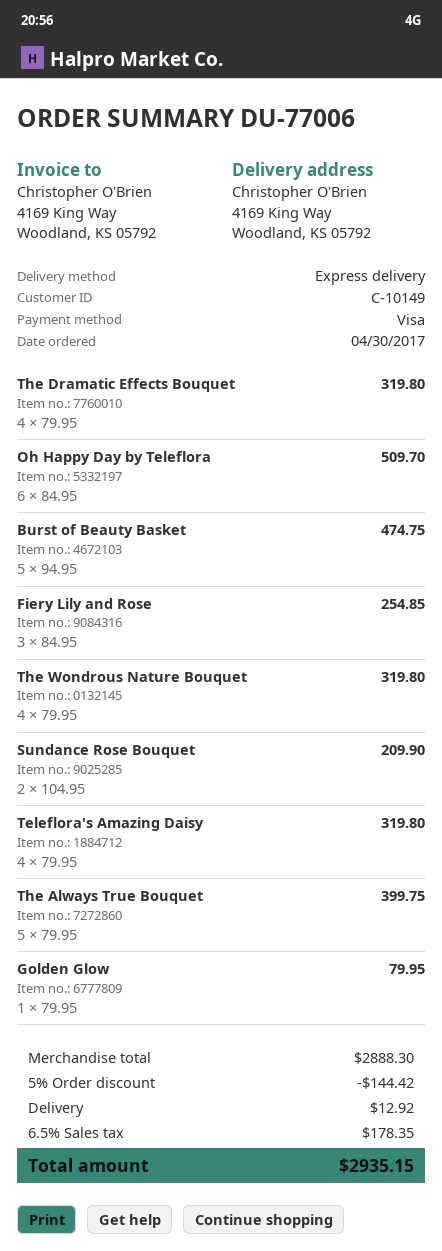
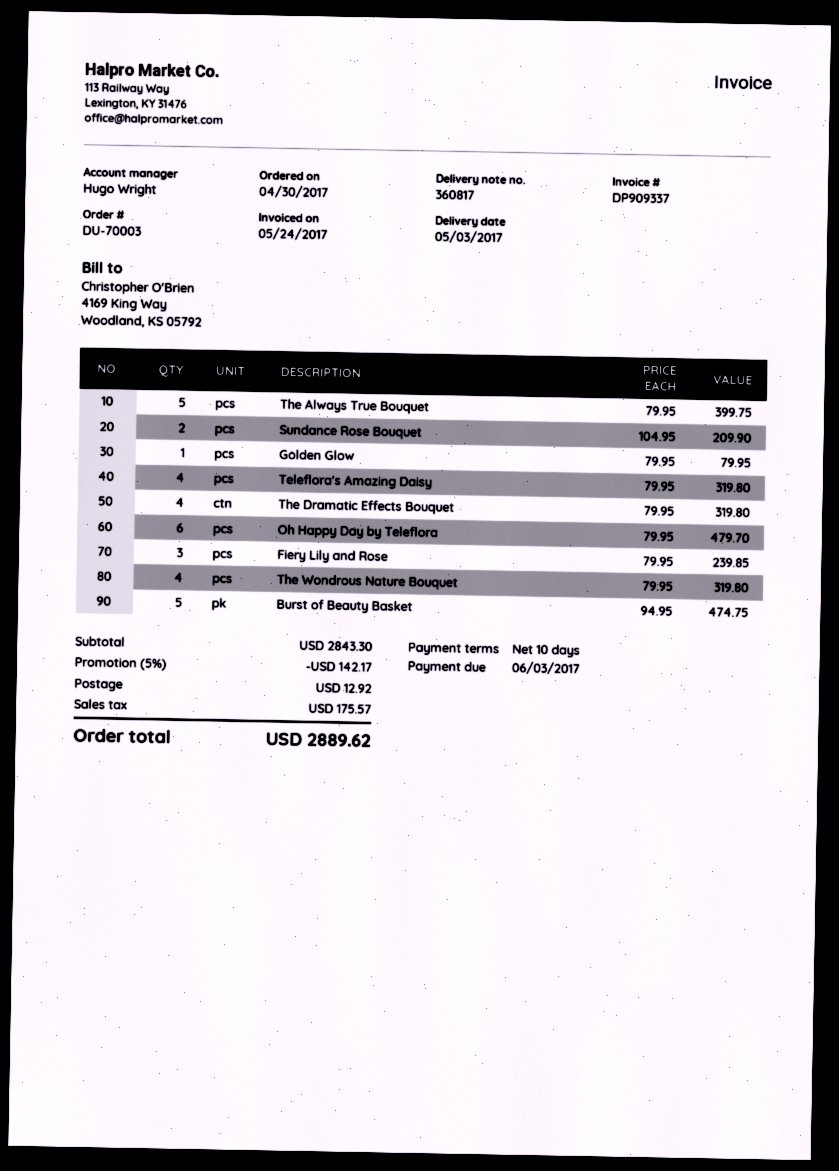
order number: DU-77006 -> DU-70003
Oh Happy Day by Teleflora: 6 x 84.95 = 509.70 -> 6 x 79.95 = 479.70
Fiery Lily and Rose: 3 x 84.95 = 254.85 -> 3 x 79.95 = 239.85
subtotal: 2888.30 -> 2843.30
discount: 5% = 144.42 -> 5% = 142.17
tax: 178.35 -> 175.57
total: 2935.15 -> 2889.62

